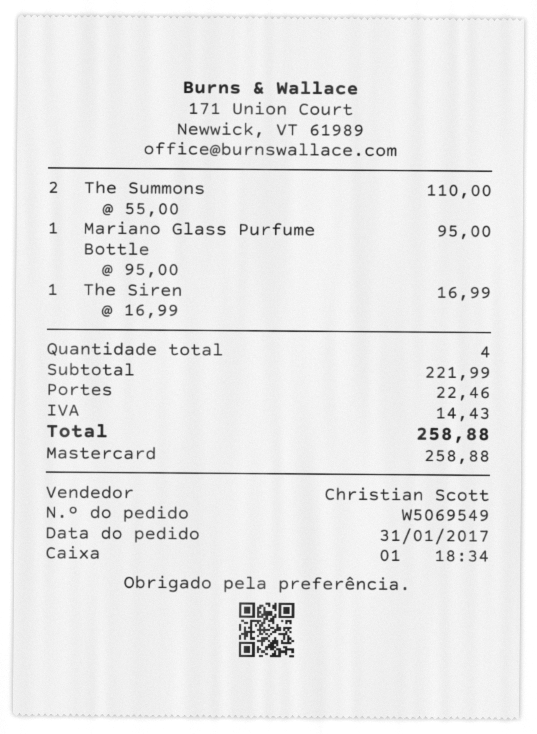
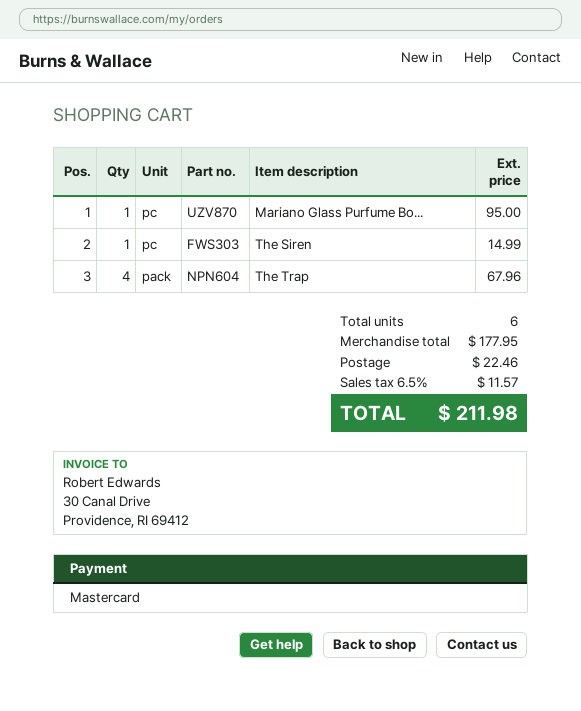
The Summons: 2 for 110.00 -> none
The Siren: 1 for 16.99 -> 1 for 14.99
The Trap: none -> 4 for 67.96
total quantity: 4 -> 6
subtotal: 221.99 -> 177.95
tax: 14.43 -> 11.57
total: 258.88 -> 211.98

